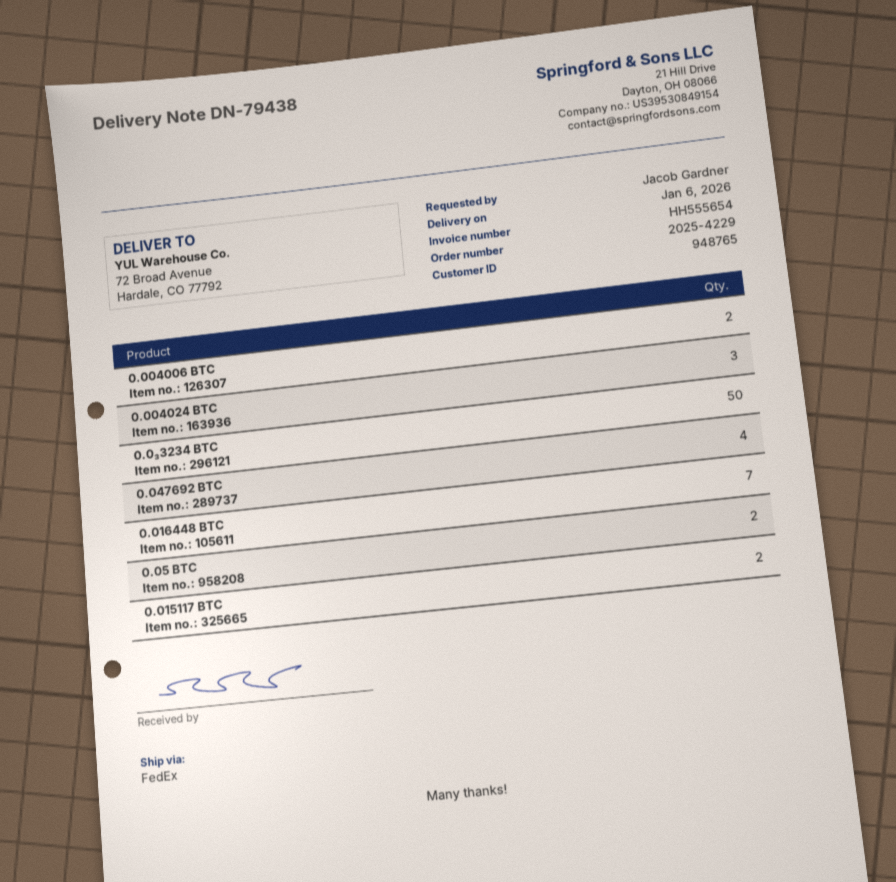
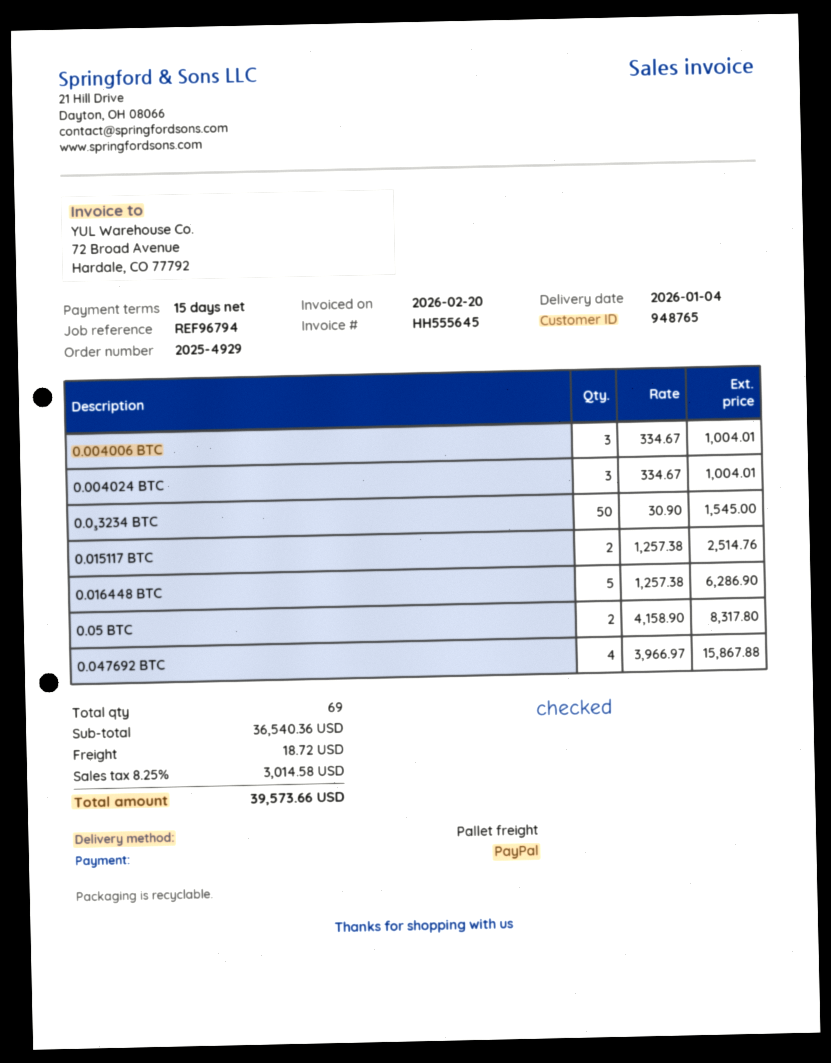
order number: 2025-4229 -> 2025-4929
delivery date: 2026-01-06 -> 2026-01-04
invoice number: HH555654 -> HH555645
shipping method: FedEx -> pallet freight
0.004006 BTC: 2 -> 3
0.016448 BTC: 7 -> 5

